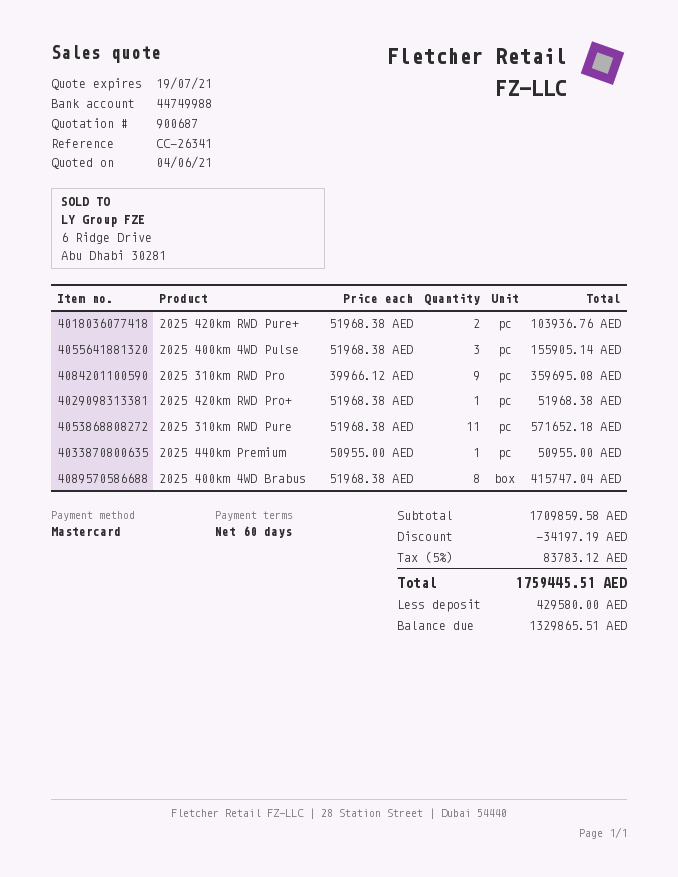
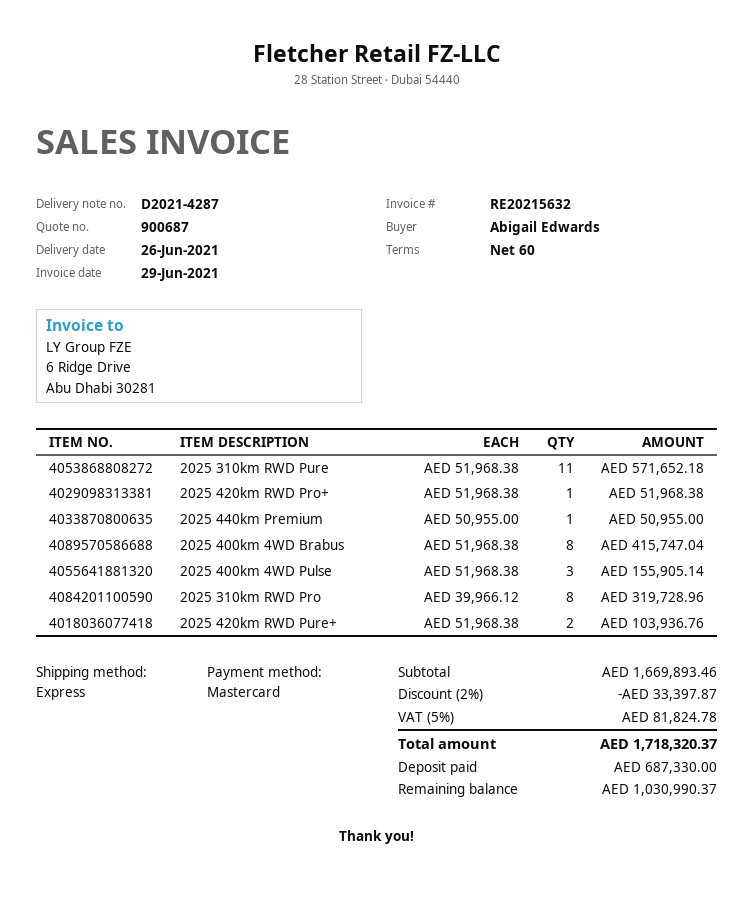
2025 310km RWD Pro: 9 x 39966.12 = 359695.08 -> 8 x 39966.12 = 319728.96
subtotal: 1709859.58 -> 1669893.46
discount: 34197.19 -> 33397.87
tax: 5% = 83783.12 -> 5% = 81824.78
total: 1759445.51 -> 1718320.37
deposit: 429580.00 -> 687330.00
balance: 1329865.51 -> 1030990.37

